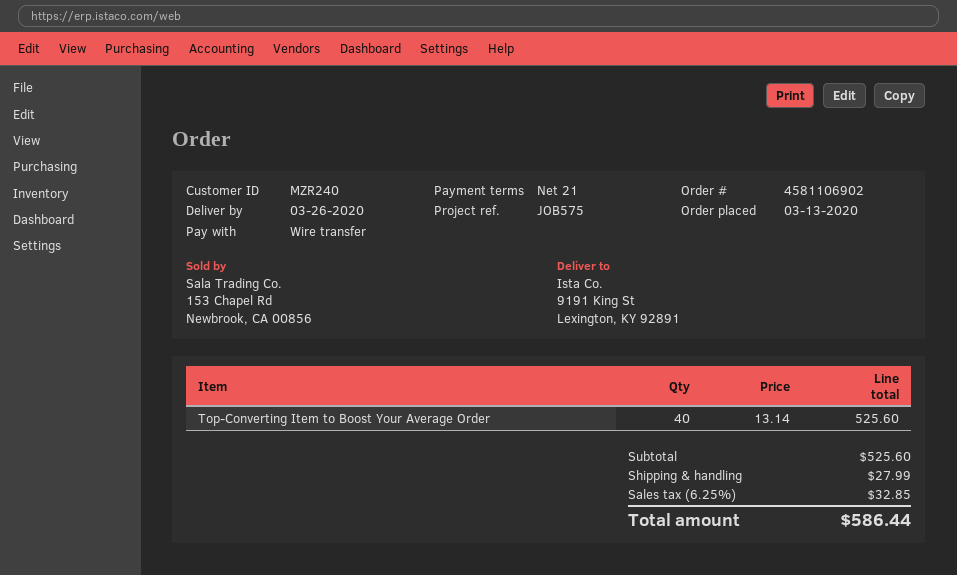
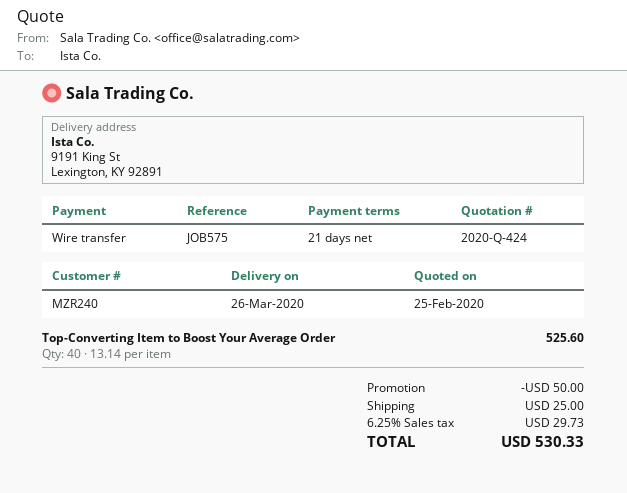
discount: none -> 50.00
shipping: 27.99 -> 25.00
tax: 6.25% = 32.85 -> 6.25% = 29.73
total: 586.44 -> 530.33

